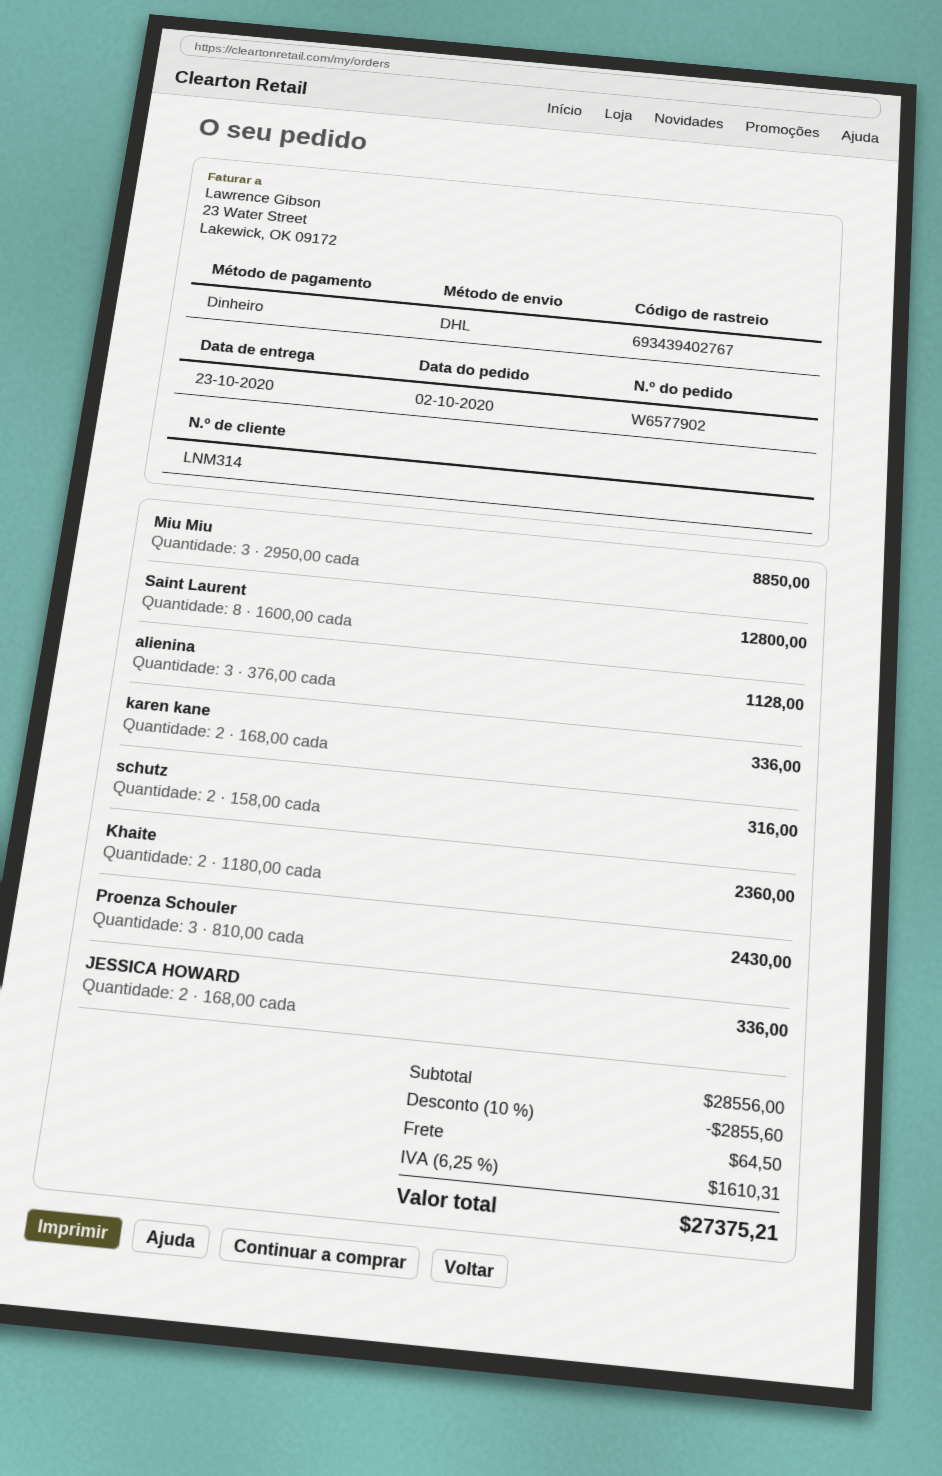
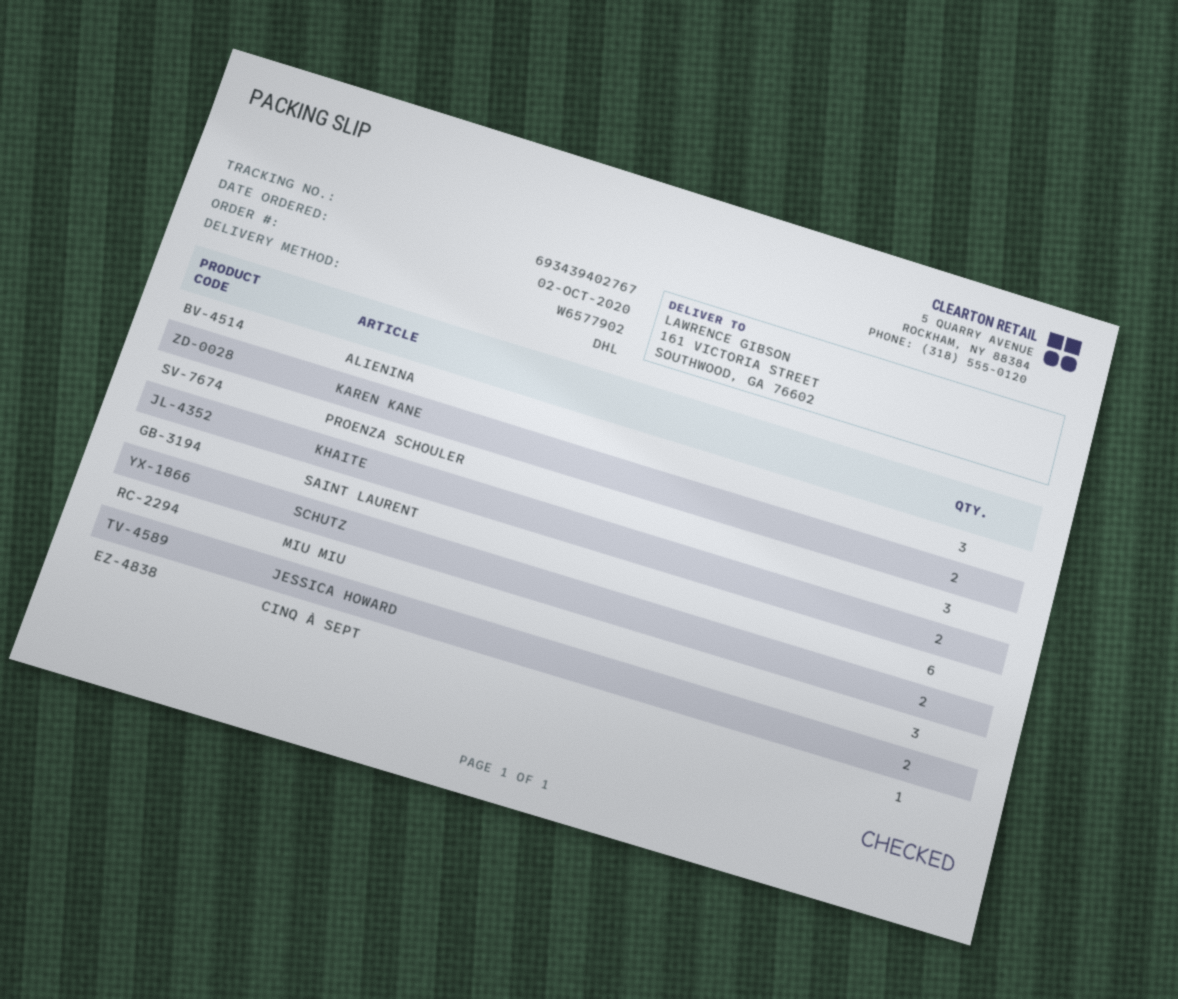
Saint Laurent: 8 -> 6
CINQ À SEPT: none -> 1

